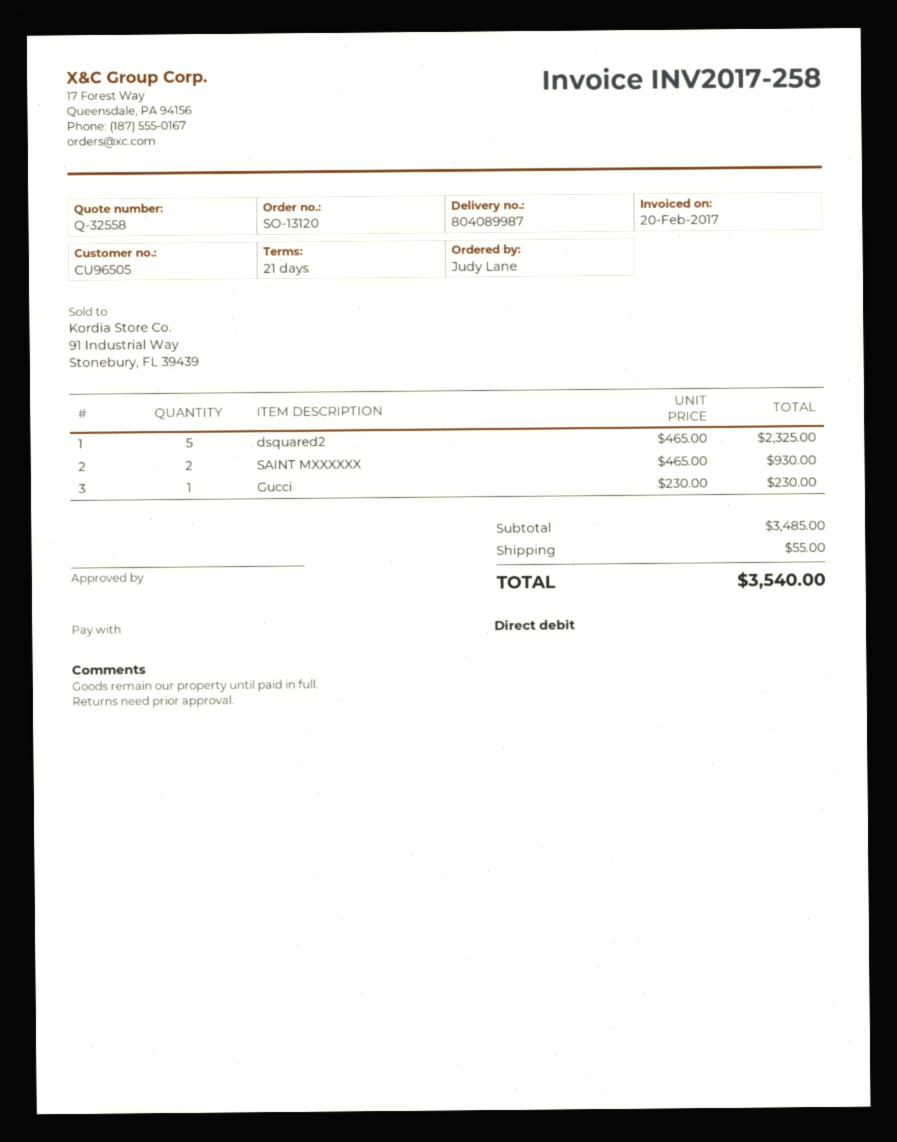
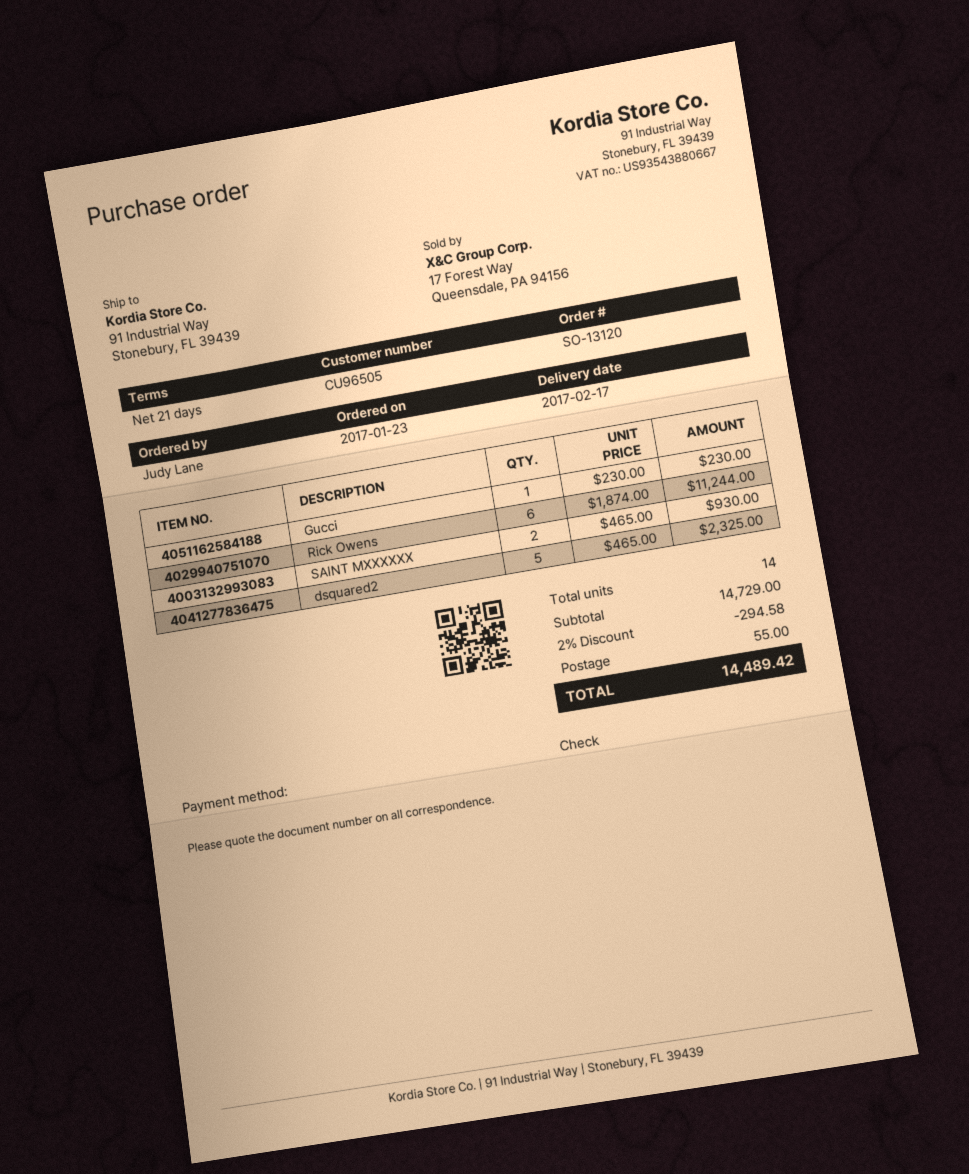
payment method: direct debit -> cheque
Rick Owens: none -> 6 x 1874.00 = 11244.00
subtotal: 3485.00 -> 14729.00
discount: none -> 2% = 294.58
total: 3540.00 -> 14489.42

